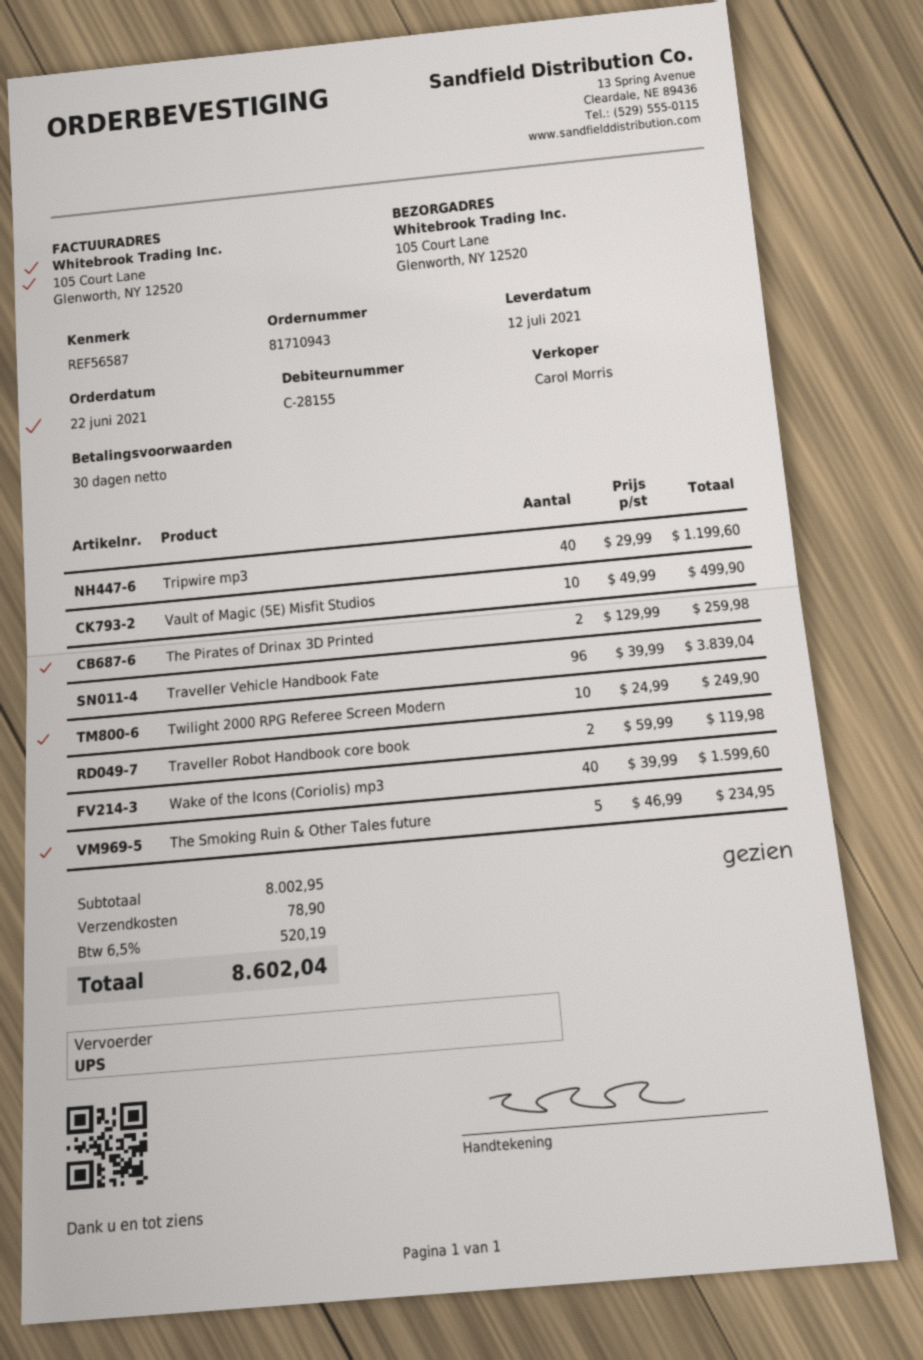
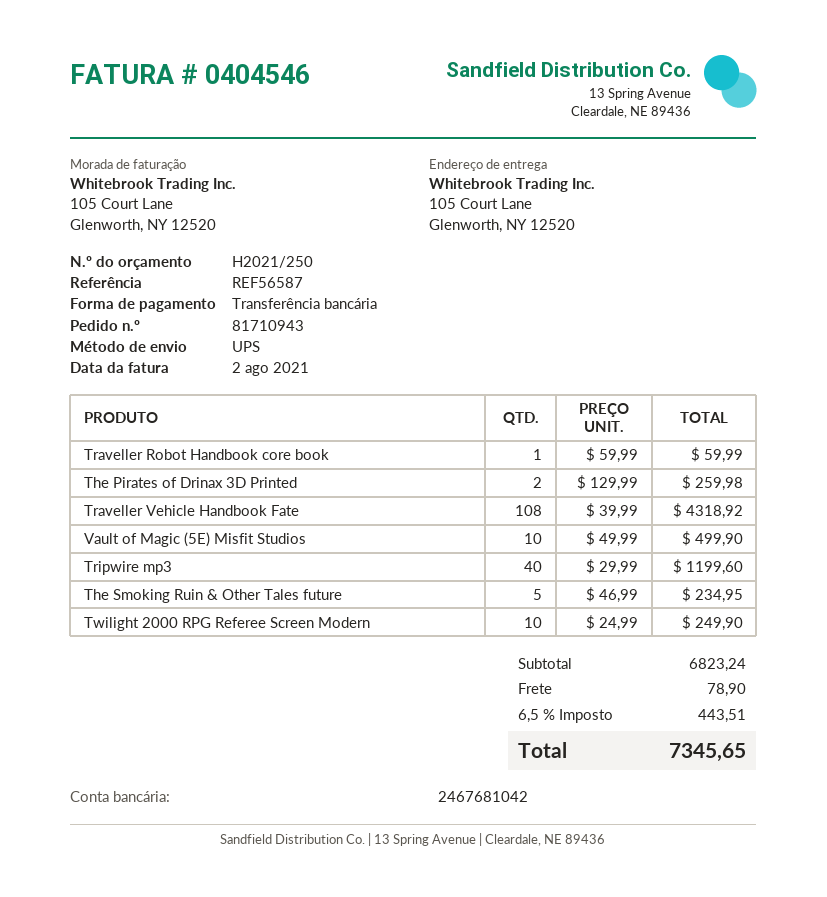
Traveller Vehicle Handbook Fate: 96 x 39.99 = 3839.04 -> 108 x 39.99 = 4318.92
Traveller Robot Handbook core book: 2 x 59.99 = 119.98 -> 1 x 59.99 = 59.99
Wake of the Icons (Coriolis) mp3: 40 x 39.99 = 1599.60 -> none
subtotal: 8002.95 -> 6823.24
tax: 6.5% = 520.19 -> 6.5% = 443.51
total: 8602.04 -> 7345.65

